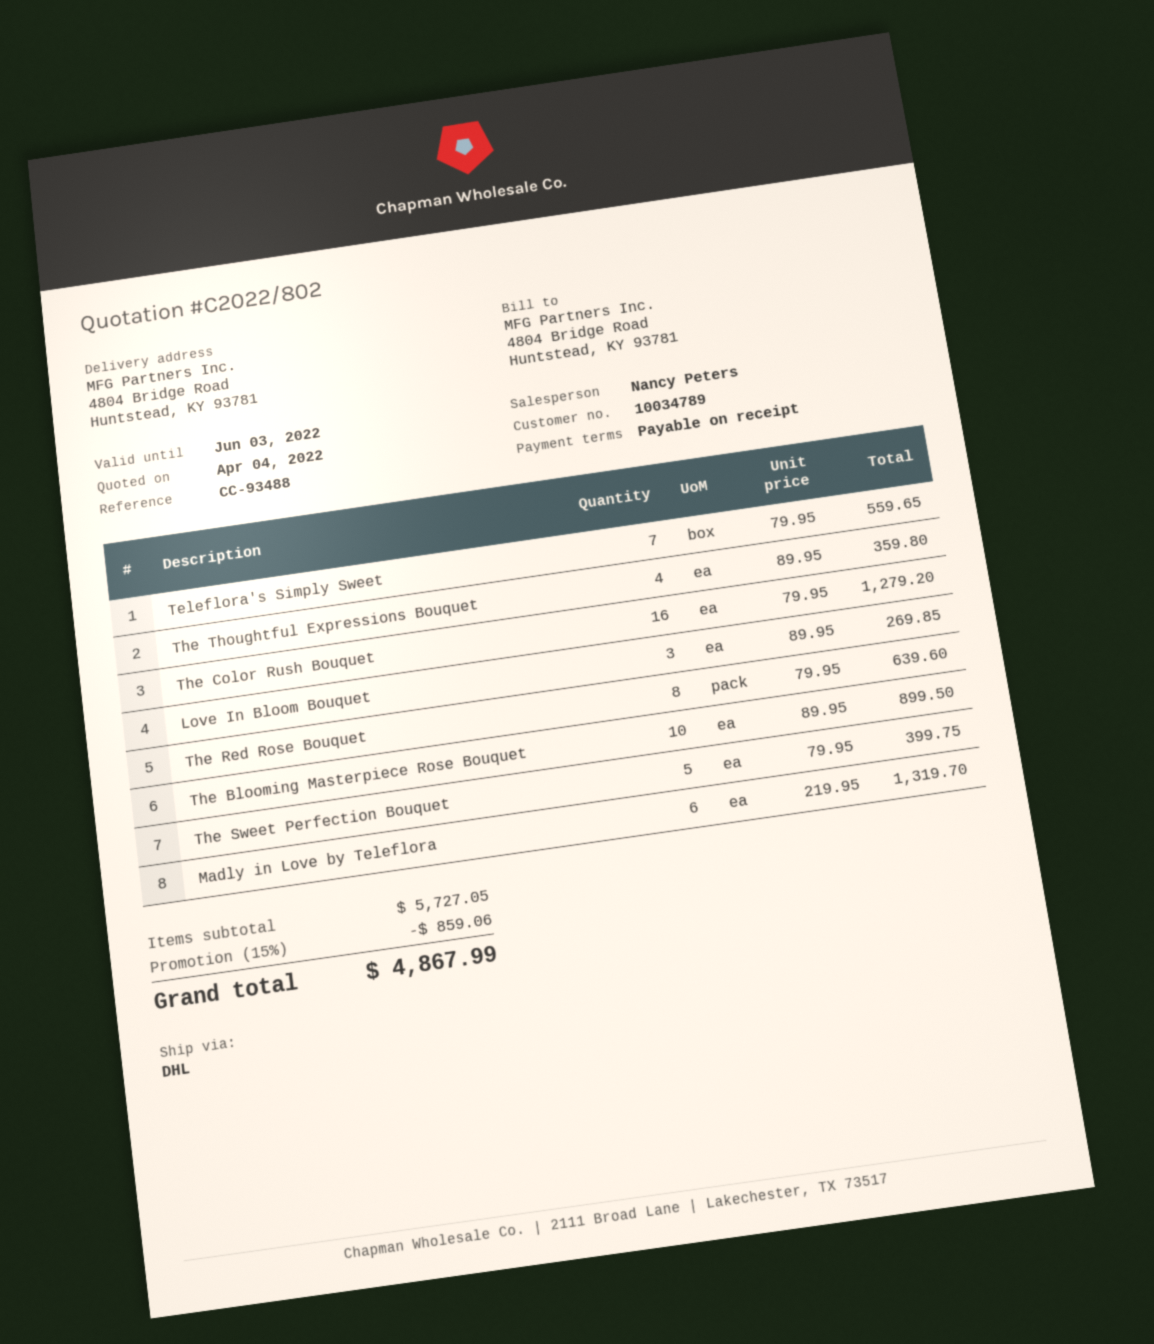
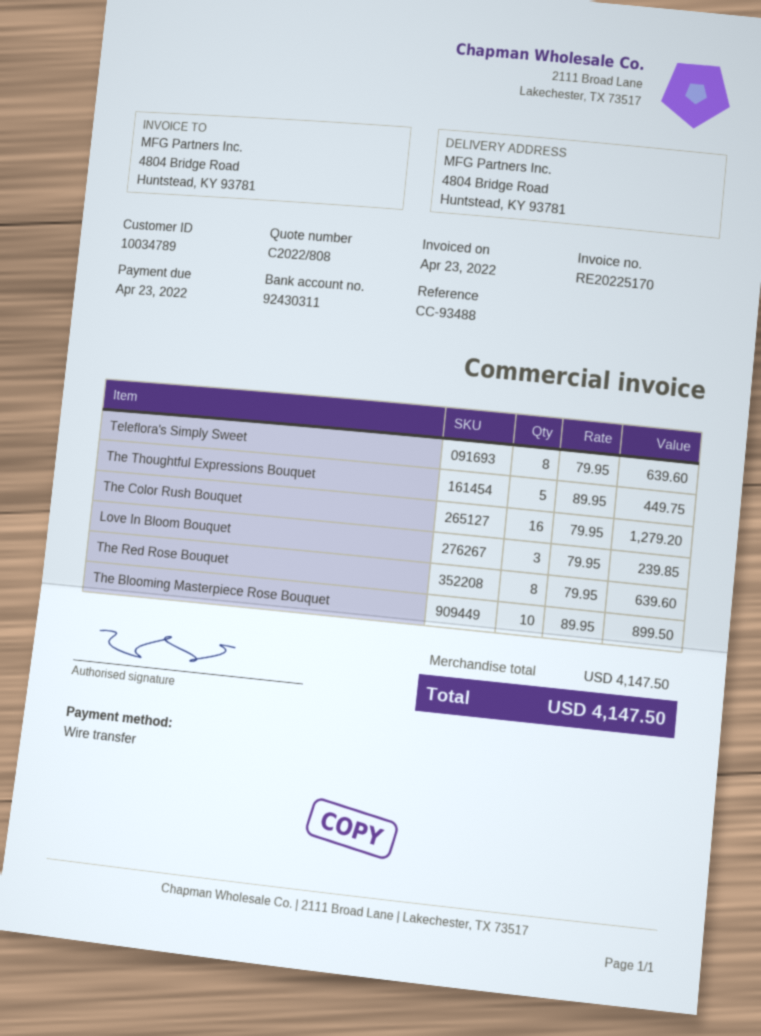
quote number: C2022/802 -> C2022/808
Teleflora's Simply Sweet: 7 x 79.95 = 559.65 -> 8 x 79.95 = 639.60
The Thoughtful Expressions Bouquet: 4 x 89.95 = 359.80 -> 5 x 89.95 = 449.75
Love In Bloom Bouquet: 3 x 89.95 = 269.85 -> 3 x 79.95 = 239.85
The Sweet Perfection Bouquet: 5 x 79.95 = 399.75 -> none
Madly in Love by Teleflora: 6 x 219.95 = 1319.70 -> none
subtotal: 5727.05 -> 4147.50
discount: 15% = 859.06 -> none
total: 4867.99 -> 4147.50

